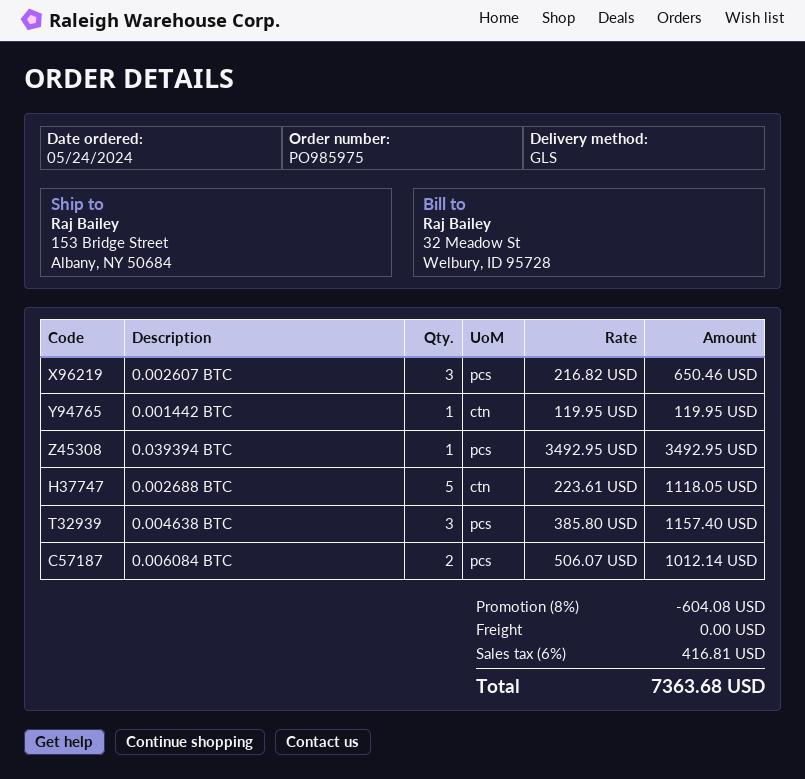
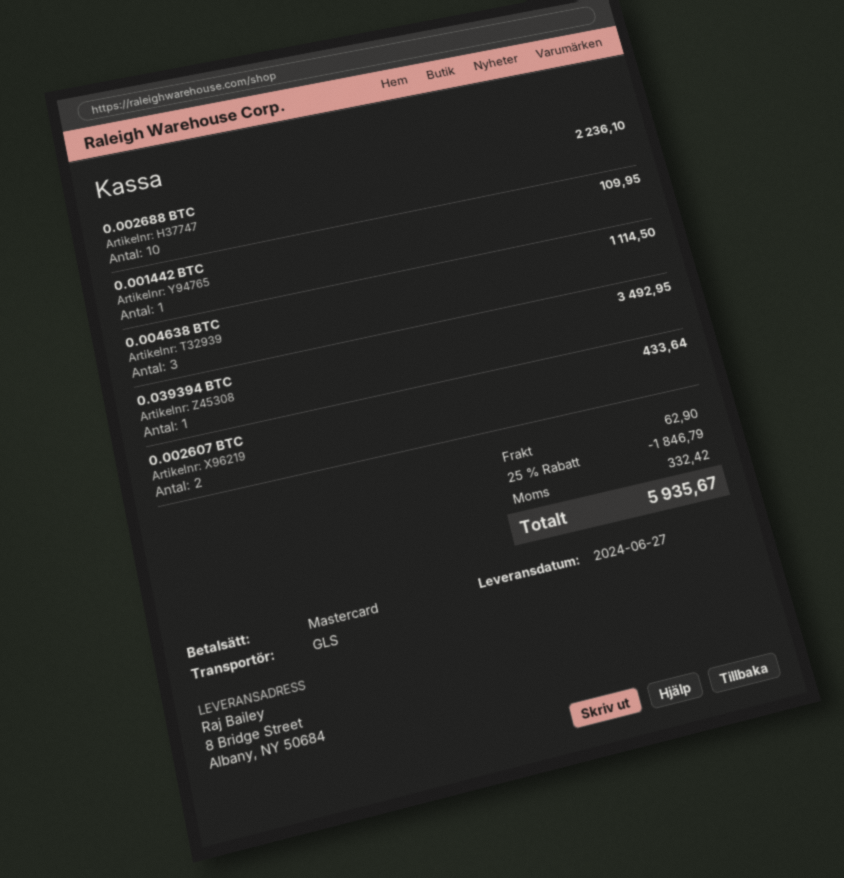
ship to: 153 Bridge Street, Albany, NY 50684 -> 8 Bridge Street, Albany, NY 50684
0.002607 BTC: 3 for 650.46 -> 2 for 433.64
0.001442 BTC: 1 for 119.95 -> 1 for 109.95
0.002688 BTC: 5 for 1118.05 -> 10 for 2236.10
0.004638 BTC: 3 for 1157.40 -> 3 for 1114.50
0.006084 BTC: 2 for 1012.14 -> none
discount: 8% = 604.08 -> 25% = 1846.79
shipping: 0.00 -> 62.90
tax: 416.81 -> 332.42
total: 7363.68 -> 5935.67

